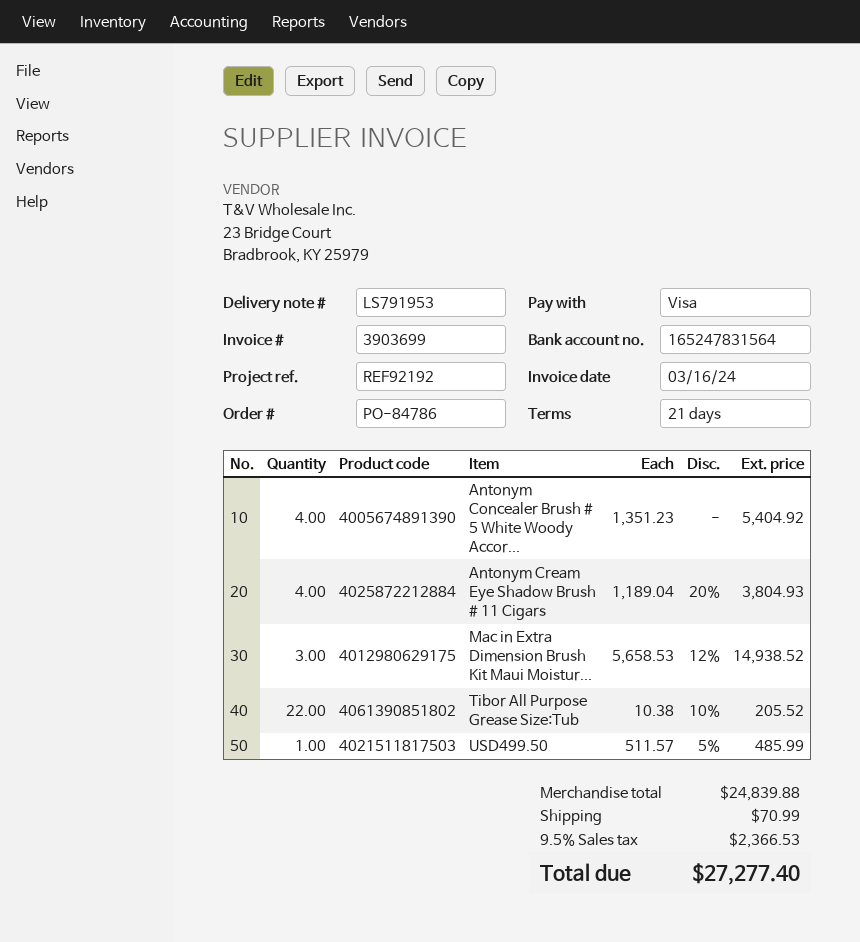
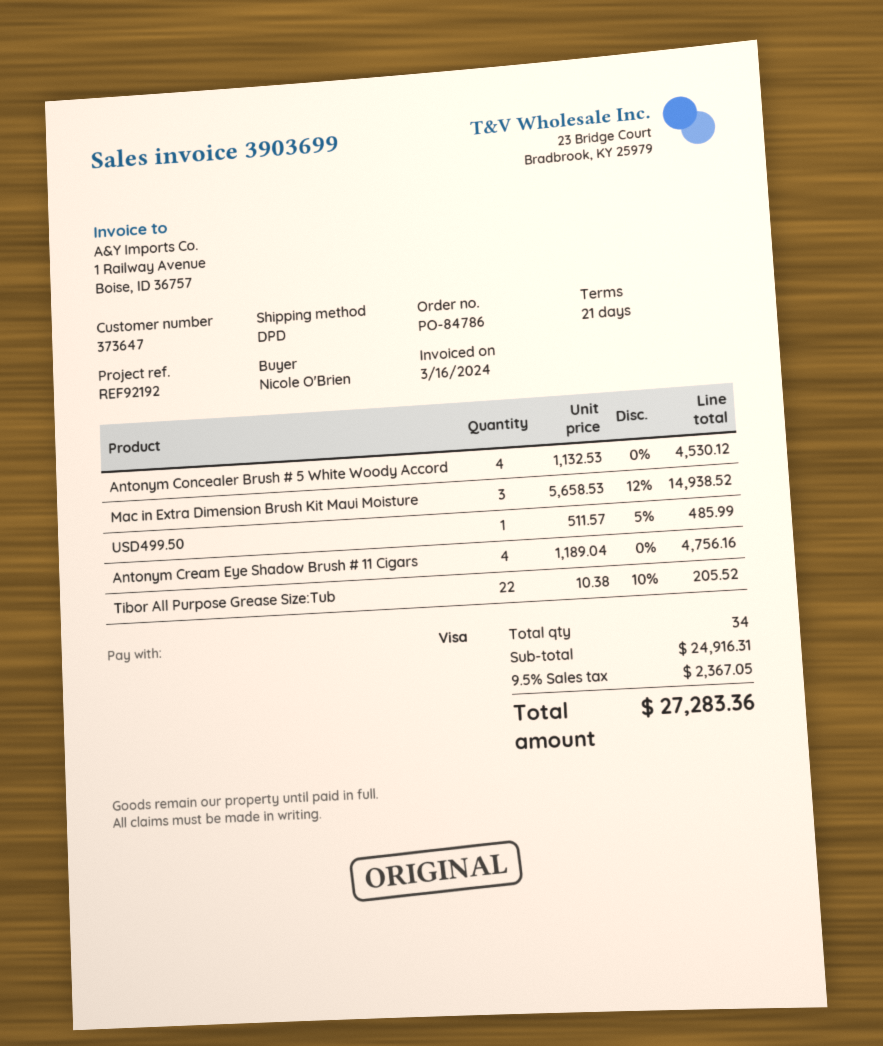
Antonym Concealer Brush # 5 White Woody Accor...: 4 x 1351.23 = 5404.92 -> 4 x 1132.53 = 4530.12
Antonym Cream Eye Shadow Brush # 11 Cigars: 4 x 1189.04 - 20% = 3804.93 -> 4 x 1189.04 = 4756.16
subtotal: 24839.88 -> 24916.31
shipping: 70.99 -> none
tax: 9.5% = 2366.53 -> 9.5% = 2367.05
total: 27277.40 -> 27283.36

